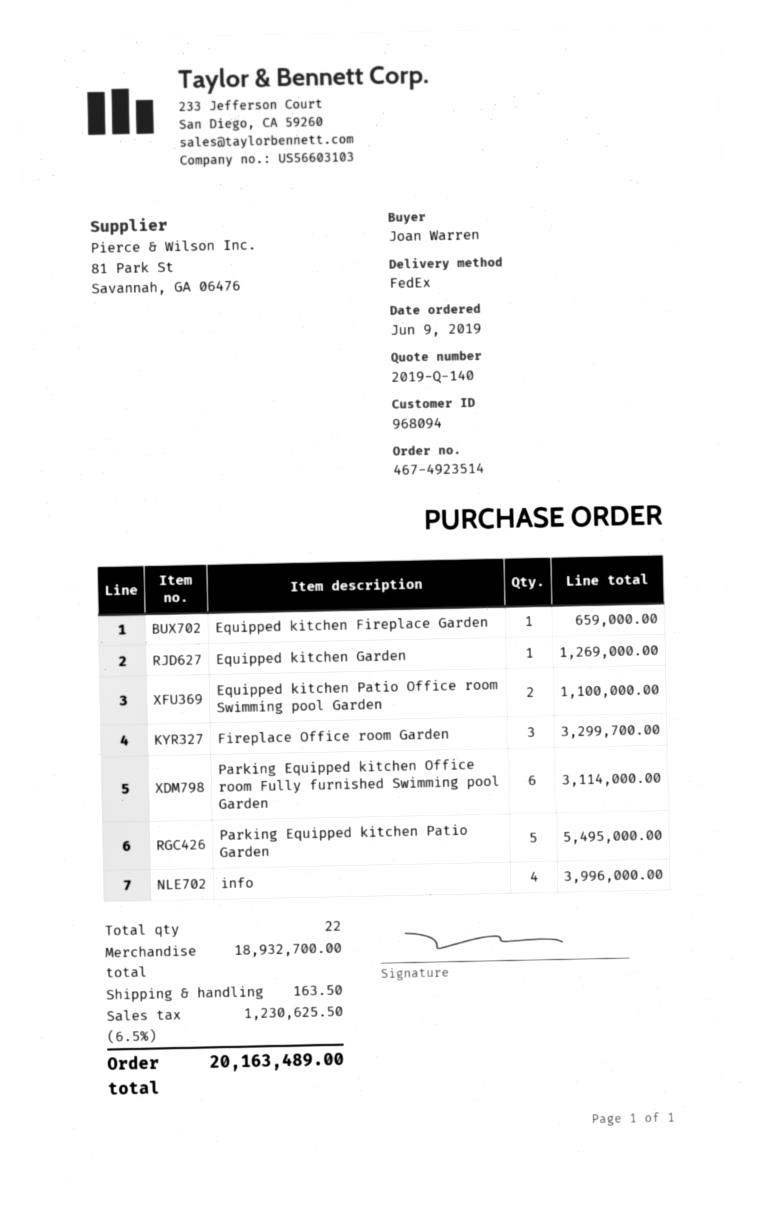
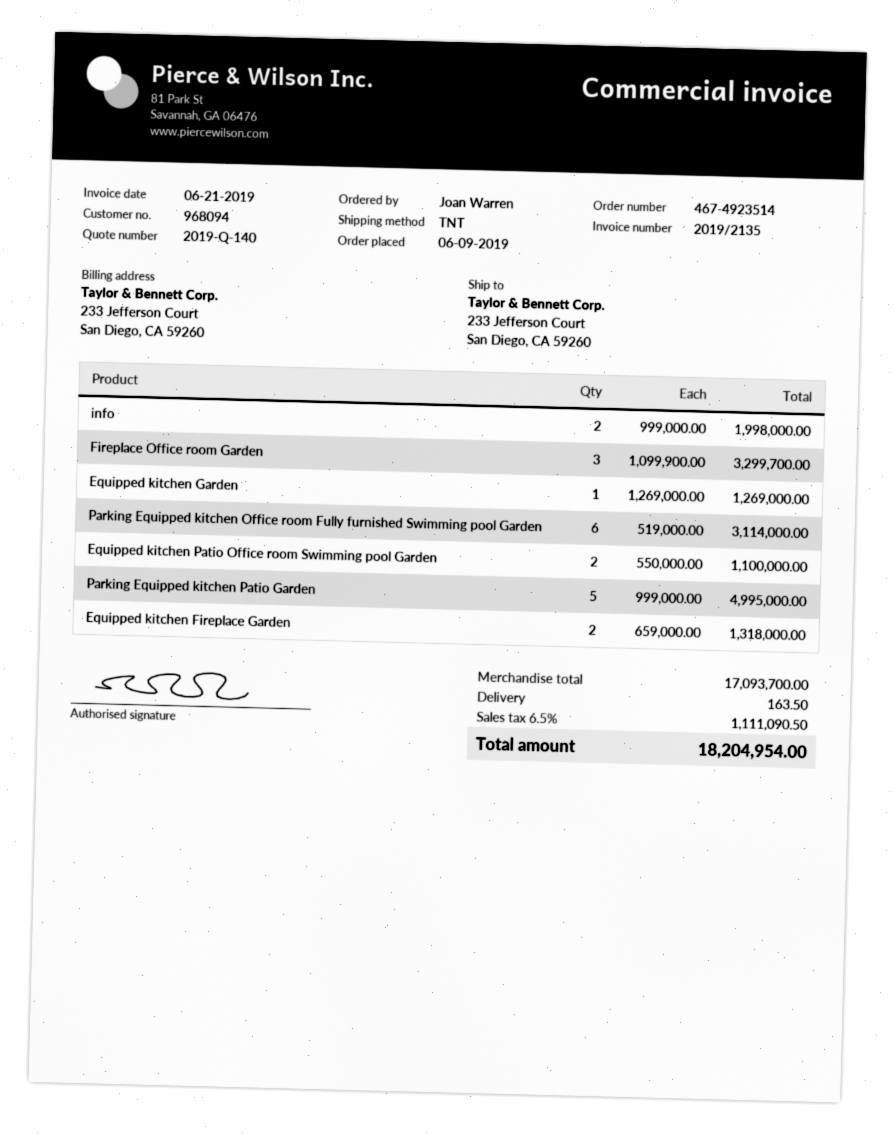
shipping method: FedEx -> TNT
Equipped kitchen Fireplace Garden: 1 for 659000.00 -> 2 for 1318000.00
Parking Equipped kitchen Patio Garden: 5 for 5495000.00 -> 5 for 4995000.00
info: 4 for 3996000.00 -> 2 for 1998000.00
subtotal: 18932700.00 -> 17093700.00
tax: 6.5% = 1230625.50 -> 6.5% = 1111090.50
total: 20163489.00 -> 18204954.00

